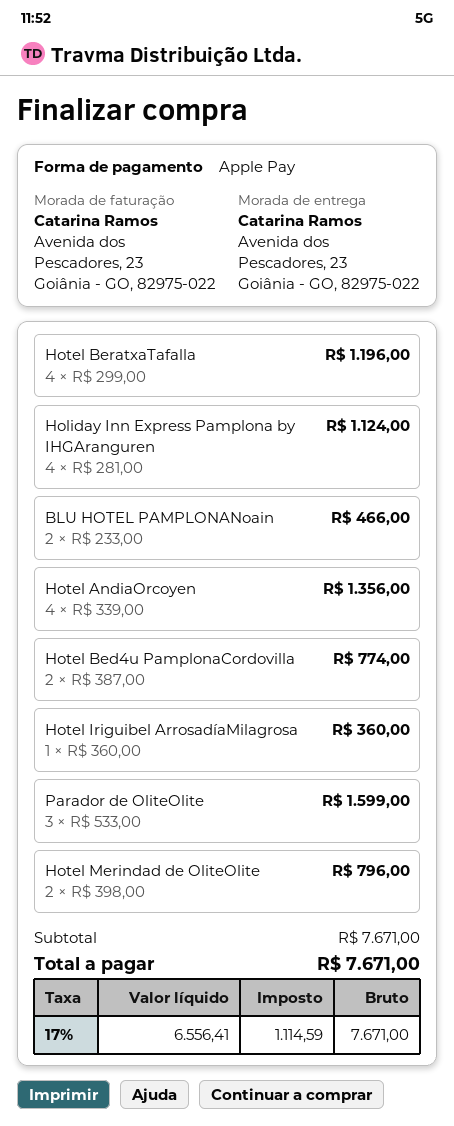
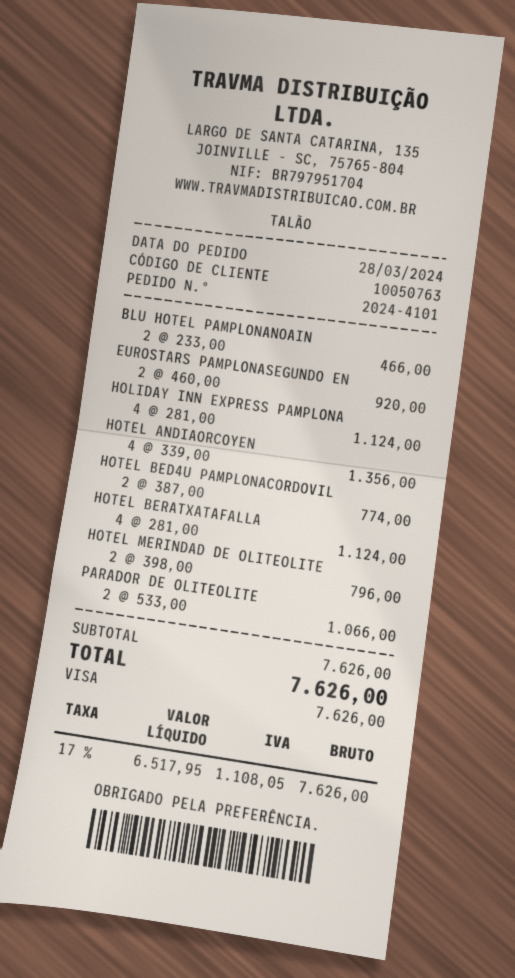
payment method: Apple Pay -> Visa
Hotel BeratxaTafalla: 4 x 299.00 = 1196.00 -> 4 x 281.00 = 1124.00
Hotel Iriguibel ArrosadíaMilagrosa: 1 x 360.00 = 360.00 -> none
Parador de OliteOlite: 3 x 533.00 = 1599.00 -> 2 x 533.00 = 1066.00
EUROSTARS PAMPLONASEGUNDO EN: none -> 2 x 460.00 = 920.00
subtotal: 7671.00 -> 7626.00
net: 6556.41 -> 6517.95
tax: 17% = 1114.59 -> 17% = 1108.05
total: 7671.00 -> 7626.00

